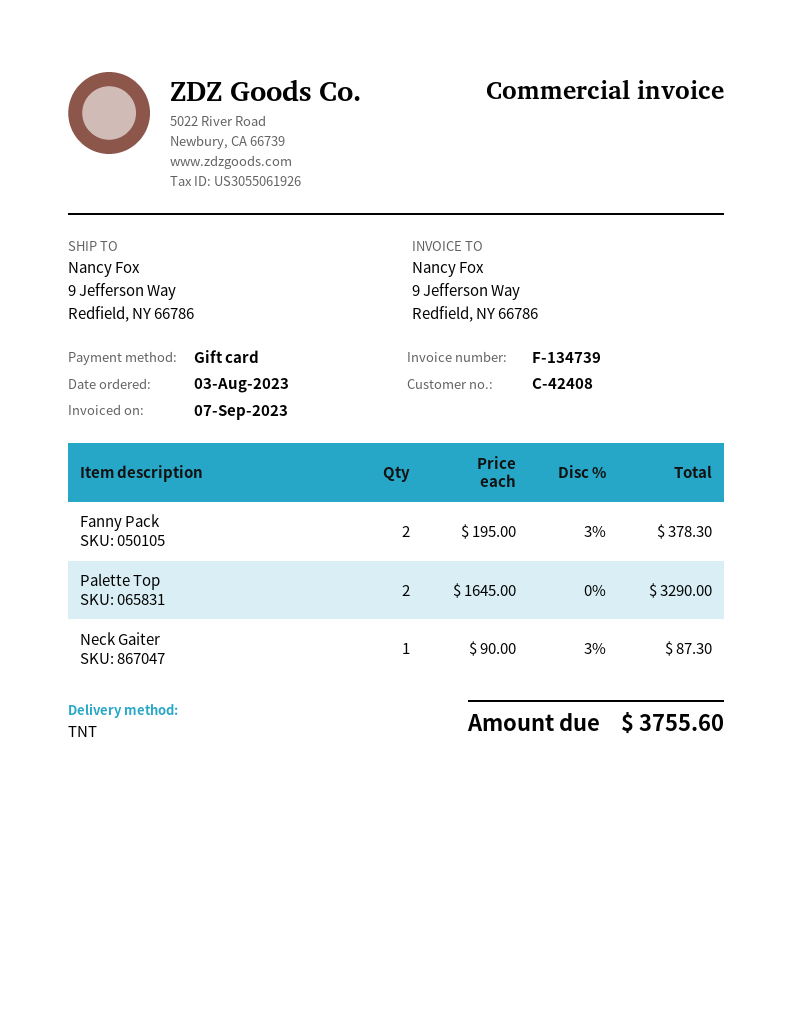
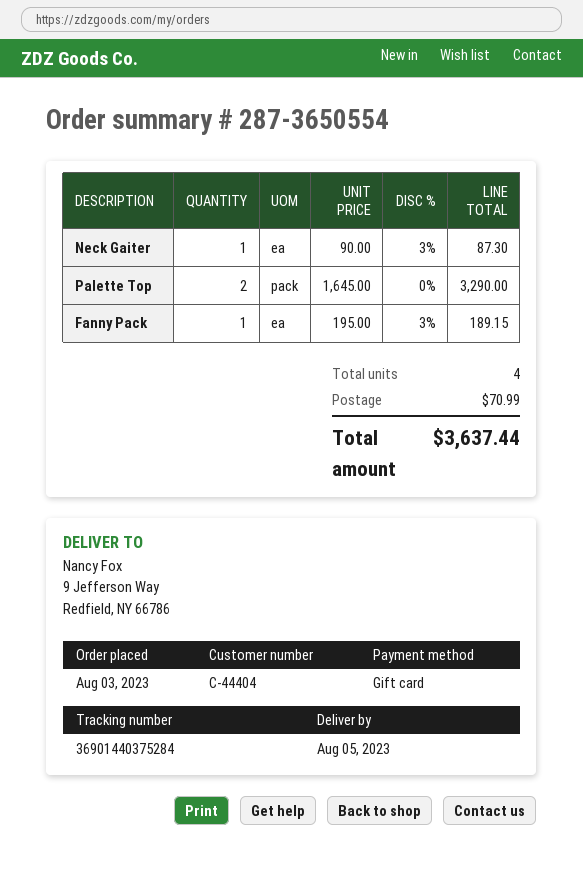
customer number: C-42408 -> C-44404
Fanny Pack: 2 x 195.00 - 3% = 378.30 -> 1 x 195.00 - 3% = 189.15
shipping: none -> 70.99
total: 3755.60 -> 3637.44

